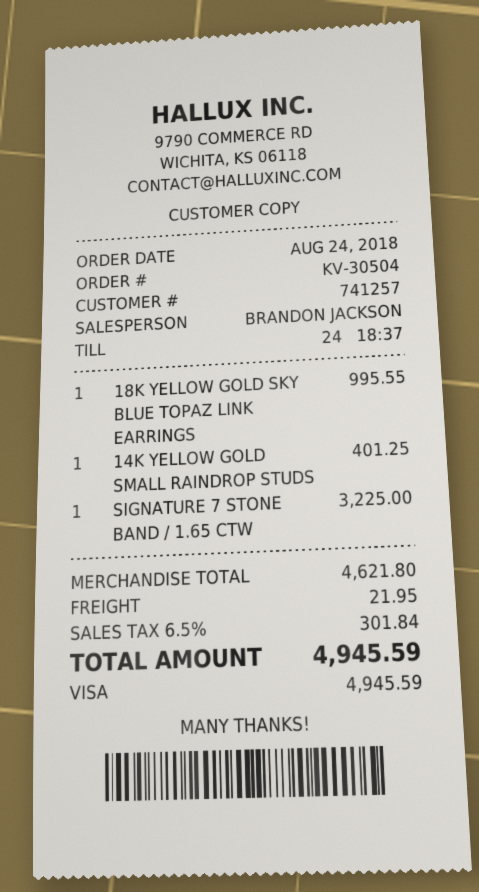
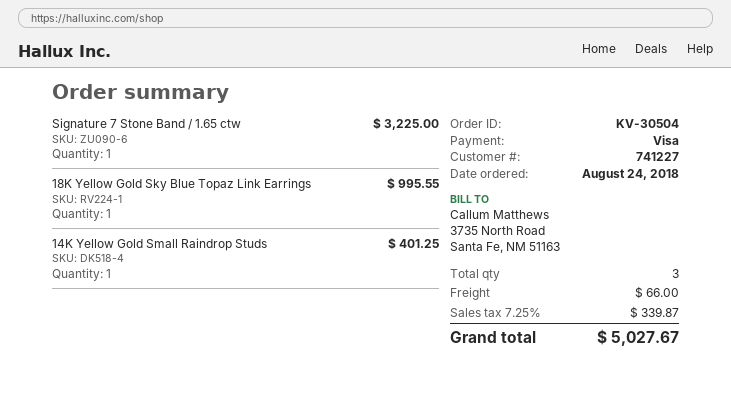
customer number: 741257 -> 741227
shipping: 21.95 -> 66.00
tax: 6.5% = 301.84 -> 7.25% = 339.87
total: 4945.59 -> 5027.67

